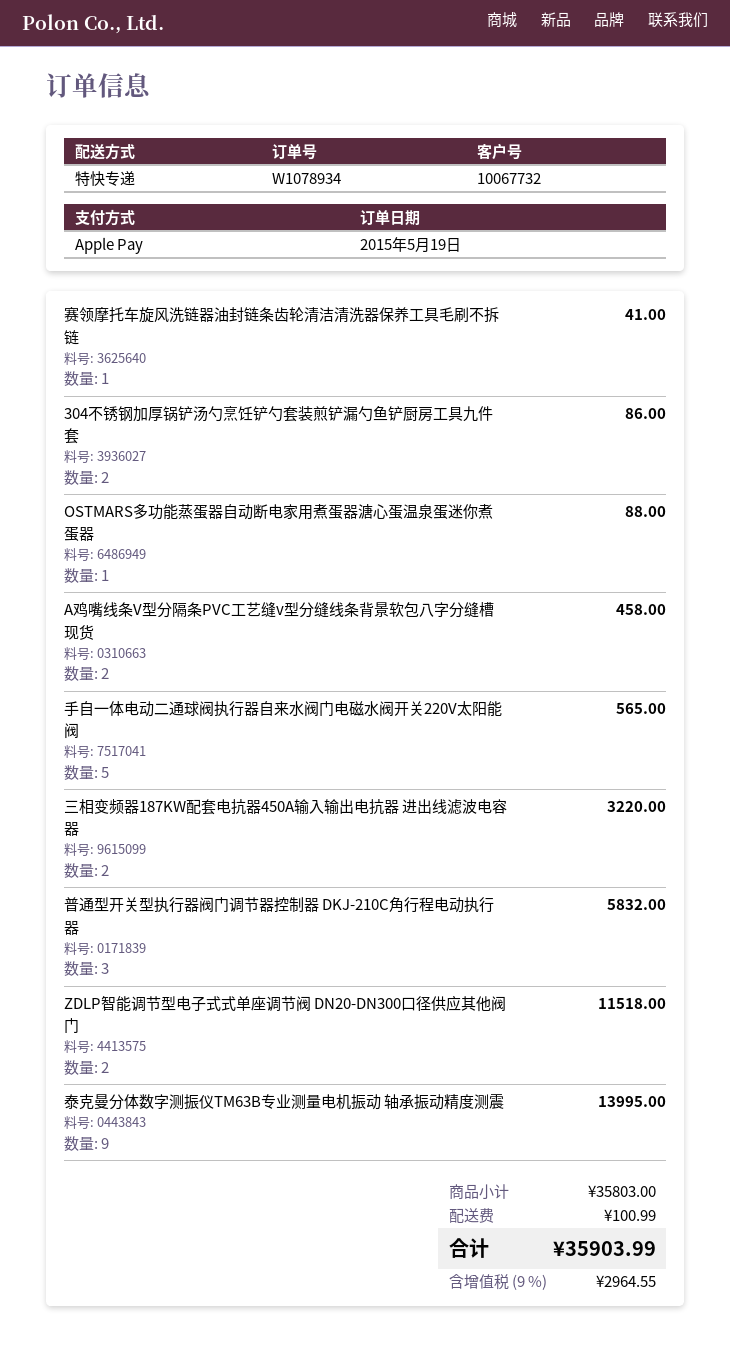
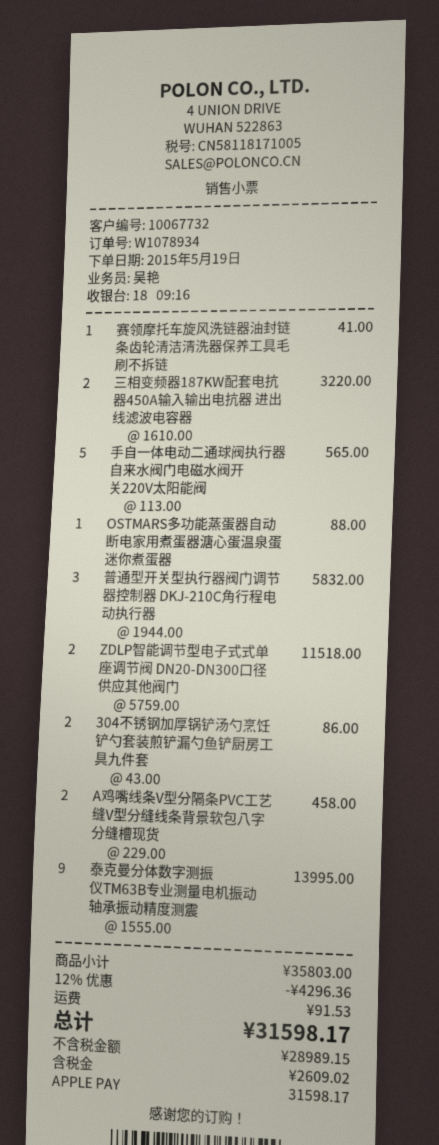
discount: none -> 12% = 4296.36
shipping: 100.99 -> 91.53
tax: 2964.55 -> 2609.02
total: 35903.99 -> 31598.17

